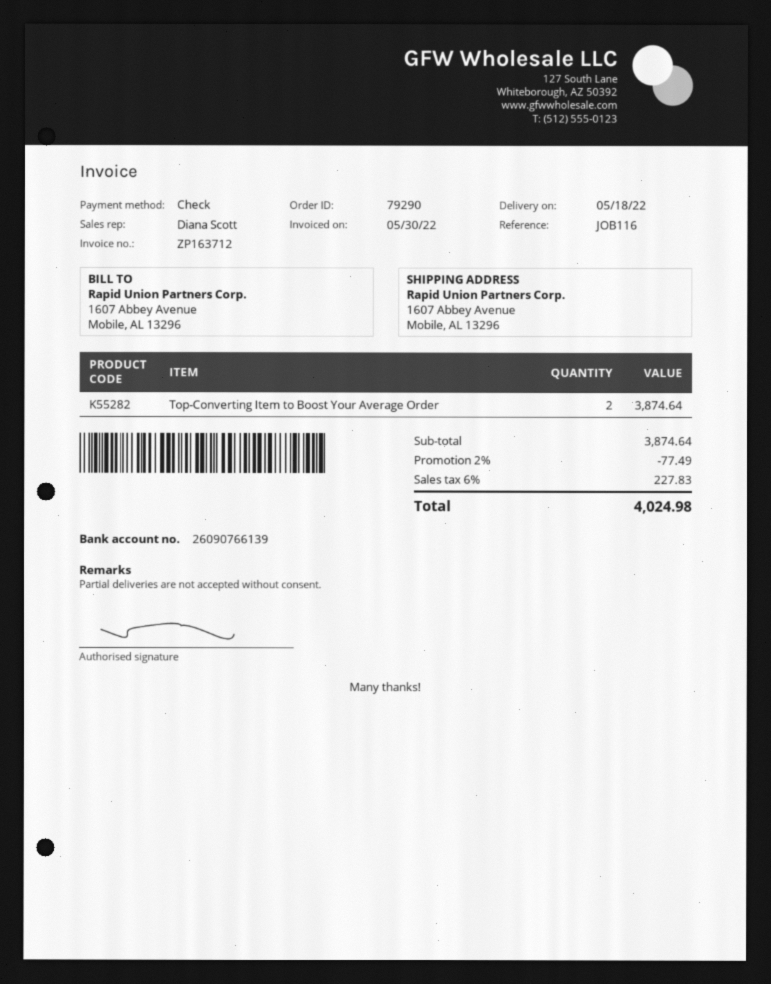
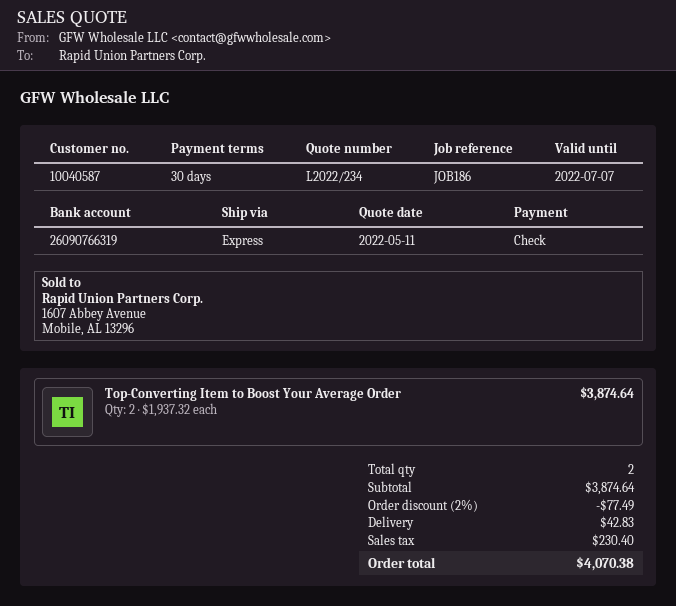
reference: JOB116 -> JOB186
bank account: 26090766139 -> 26090766319
shipping: none -> 42.83
tax: 227.83 -> 230.40
total: 4024.98 -> 4070.38

